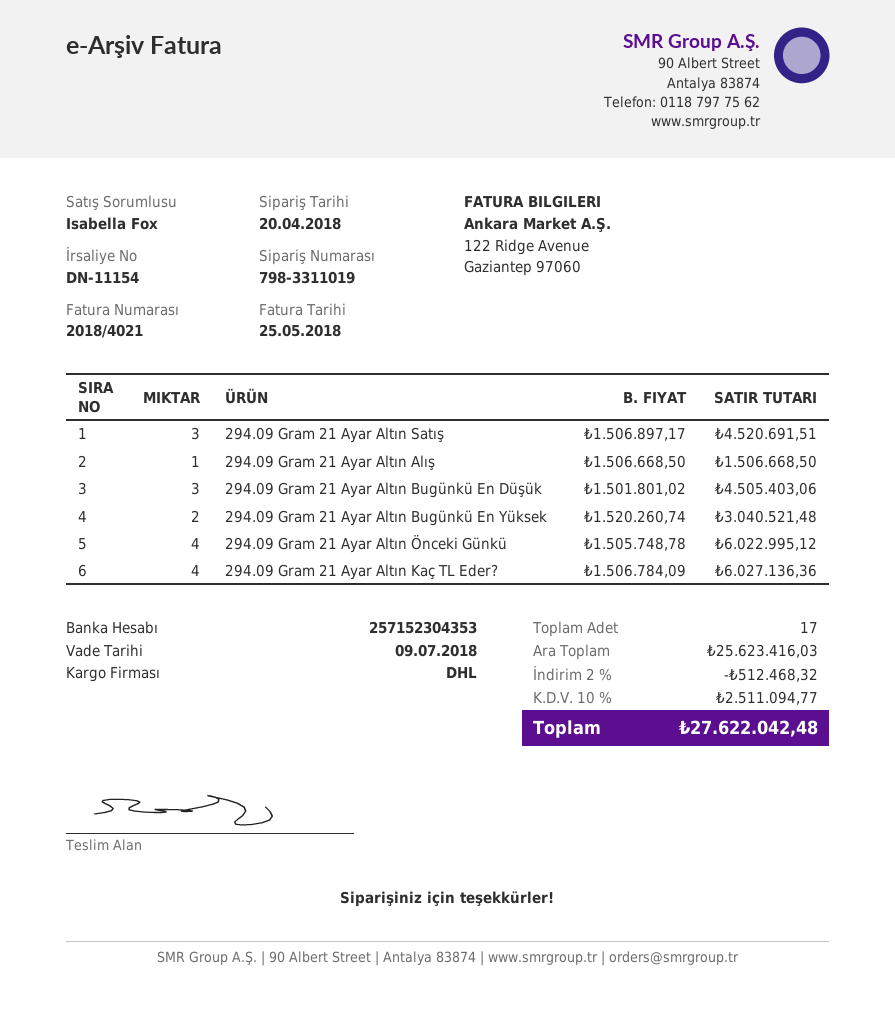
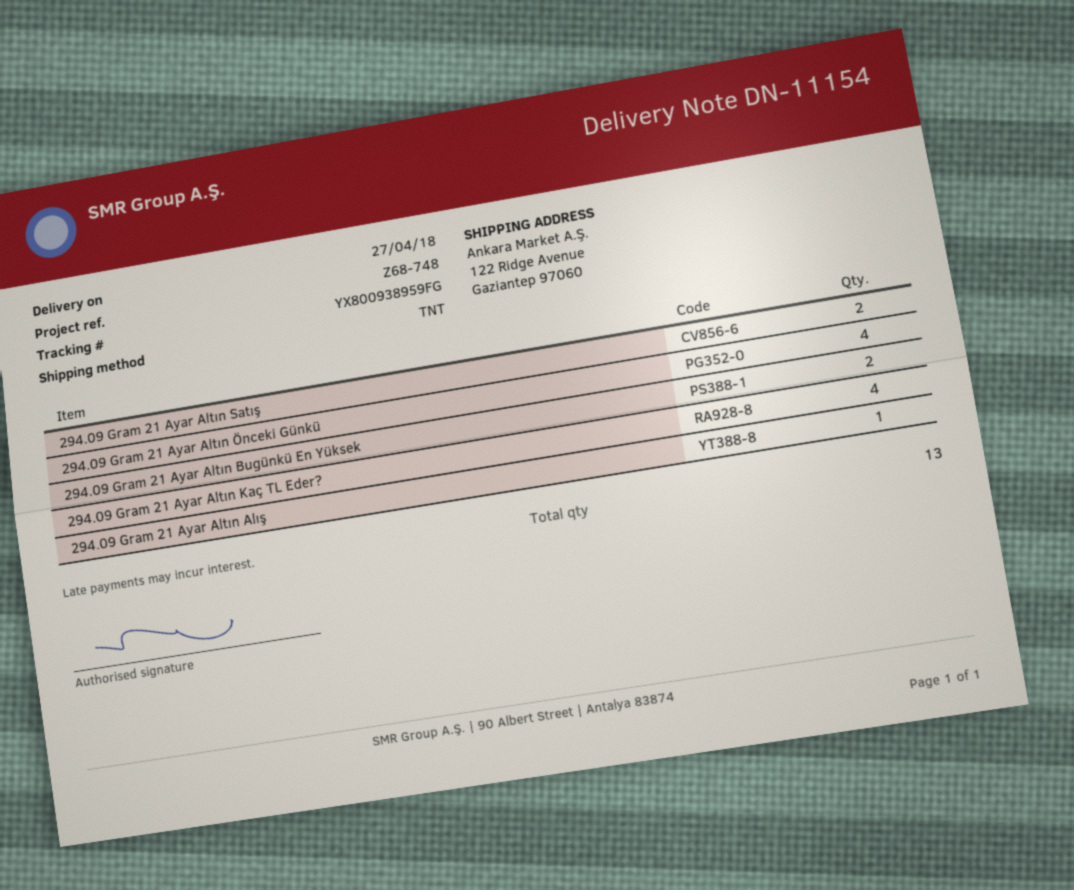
shipping method: DHL -> TNT
294.09 Gram 21 Ayar Altın Satış: 3 -> 2
294.09 Gram 21 Ayar Altın Bugünkü En Düşük: 3 -> none
total quantity: 17 -> 13

